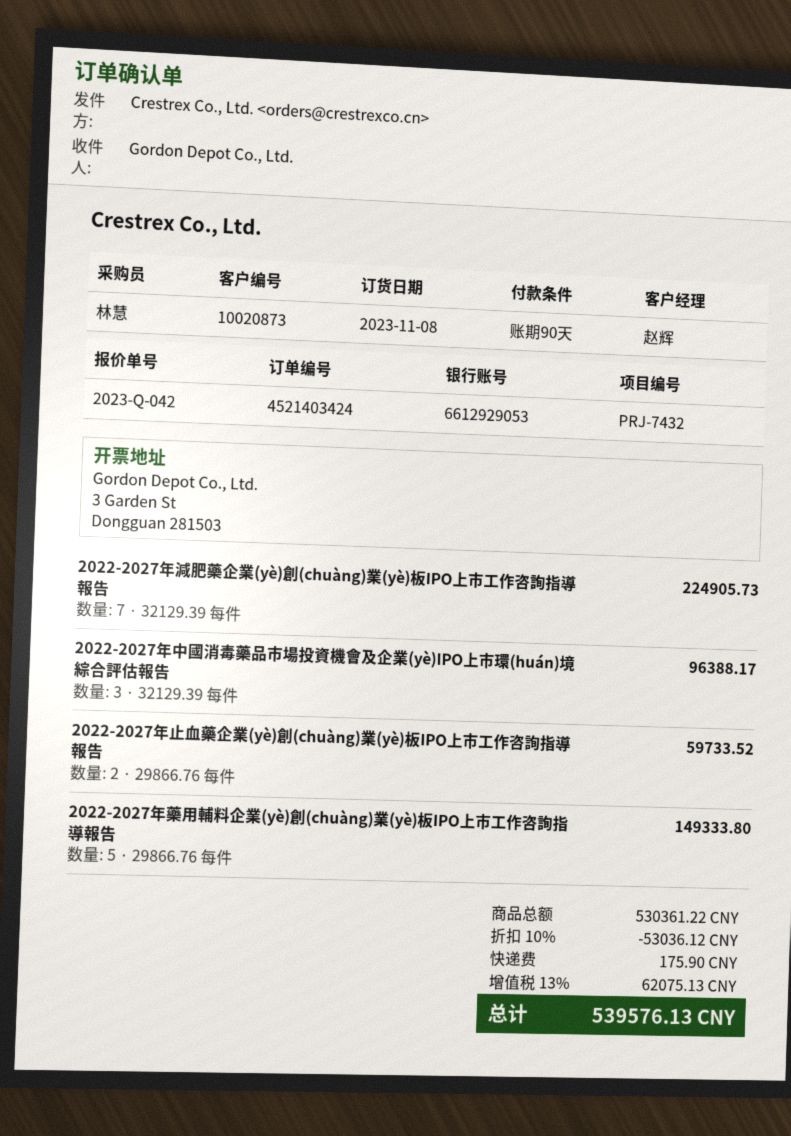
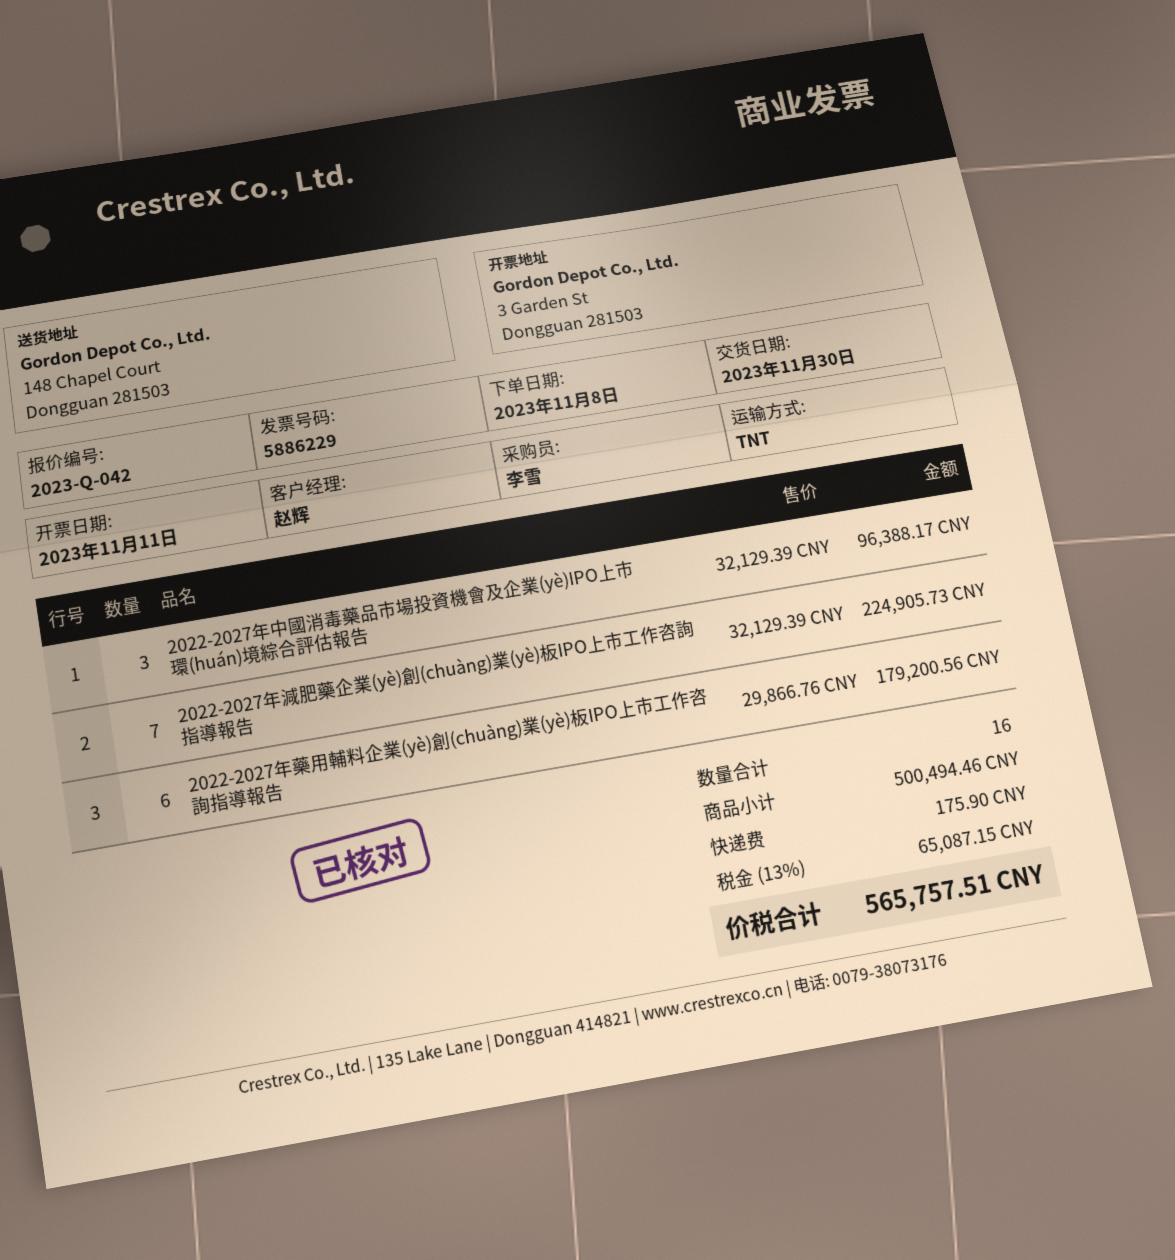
ordered by: 林慧 -> 李雪
2022-2027年止血藥企業(yè)創(chuàng)業(yè)板IPO上市工作咨詢指導報告: 2 x 29866.76 = 59733.52 -> none
2022-2027年藥用輔料企業(yè)創(chuàng)業(yè)板IPO上市工作咨詢指導報告: 5 x 29866.76 = 149333.80 -> 6 x 29866.76 = 179200.56
subtotal: 530361.22 -> 500494.46
discount: 10% = 53036.12 -> none
tax: 13% = 62075.13 -> 13% = 65087.15
total: 539576.13 -> 565757.51

